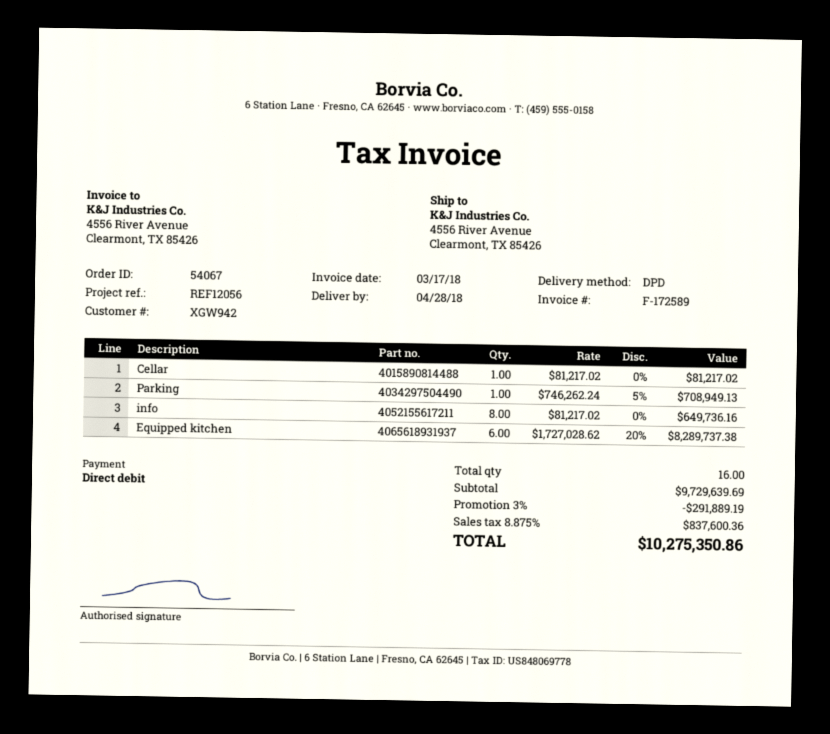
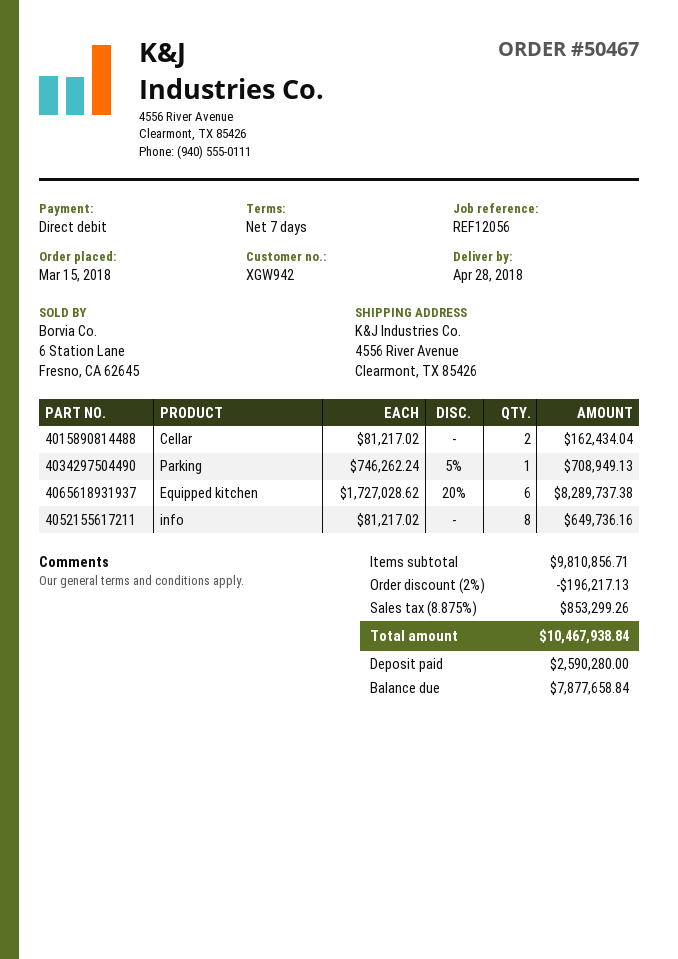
order number: 54067 -> 50467
Cellar: 1 x 81217.02 = 81217.02 -> 2 x 81217.02 = 162434.04
subtotal: 9729639.69 -> 9810856.71
discount: 3% = 291889.19 -> 2% = 196217.13
tax: 8.875% = 837600.36 -> 8.875% = 853299.26
total: 10275350.86 -> 10467938.84

